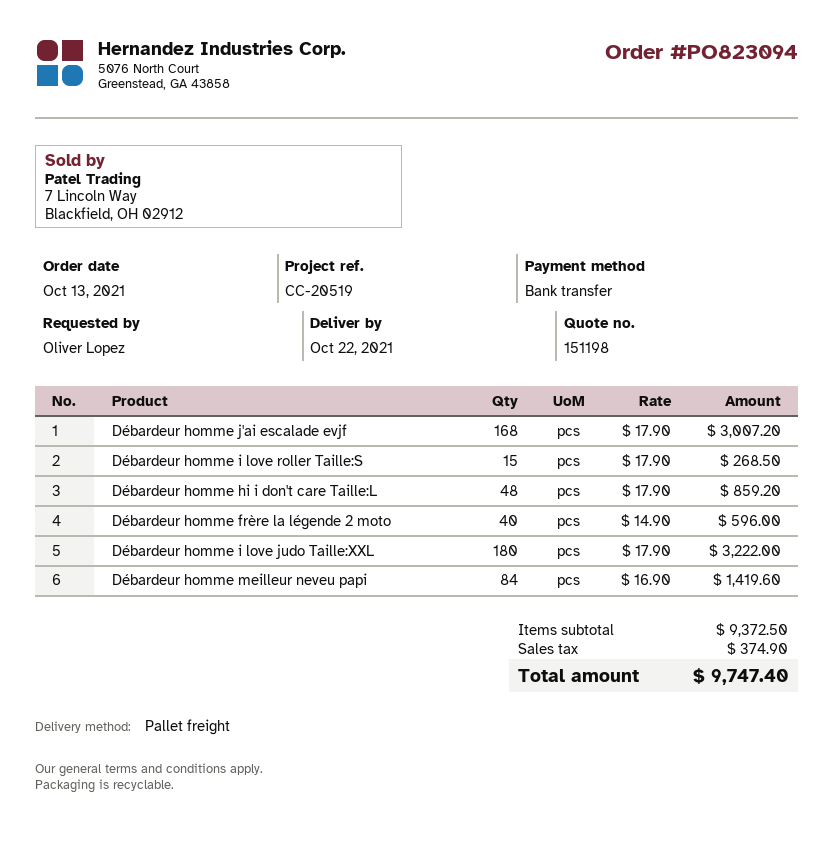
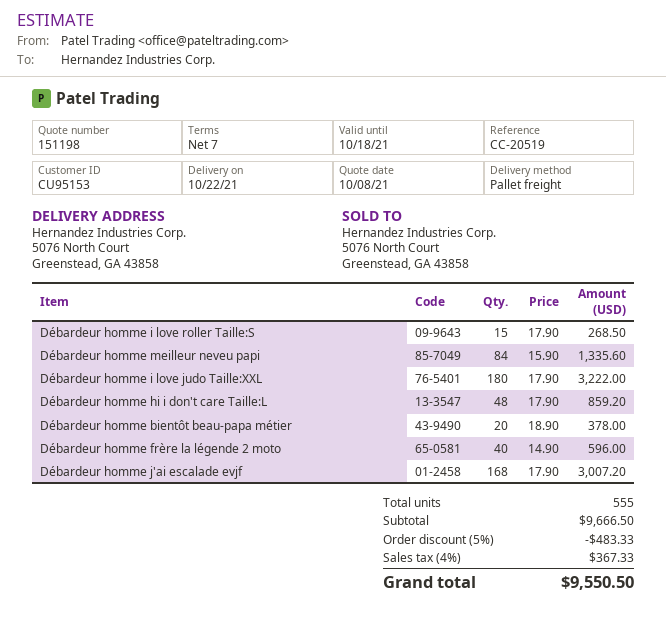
Débardeur homme meilleur neveu papi: 84 x 16.90 = 1419.60 -> 84 x 15.90 = 1335.60
Débardeur homme bientôt beau-papa métier: none -> 20 x 18.90 = 378.00
subtotal: 9372.50 -> 9666.50
discount: none -> 5% = 483.33
tax: 374.90 -> 367.33
total: 9747.40 -> 9550.50

